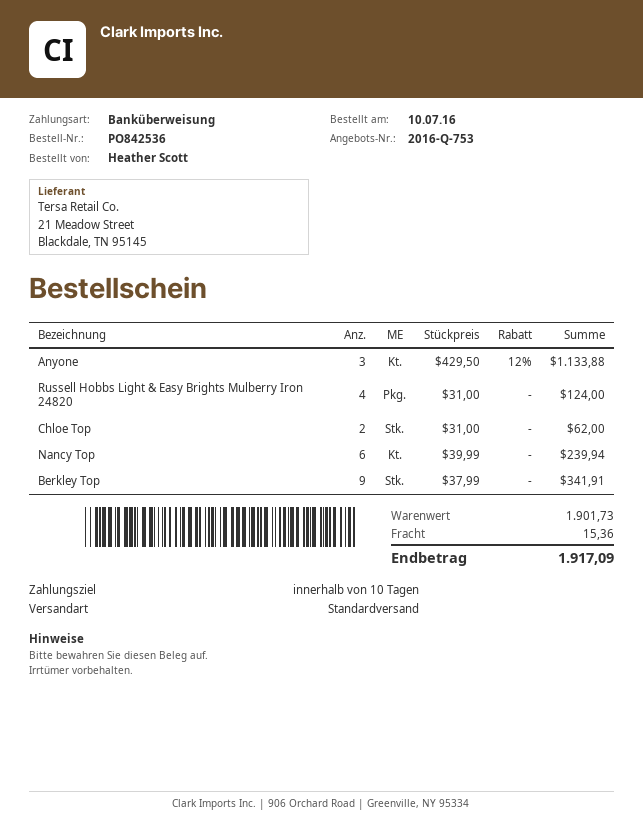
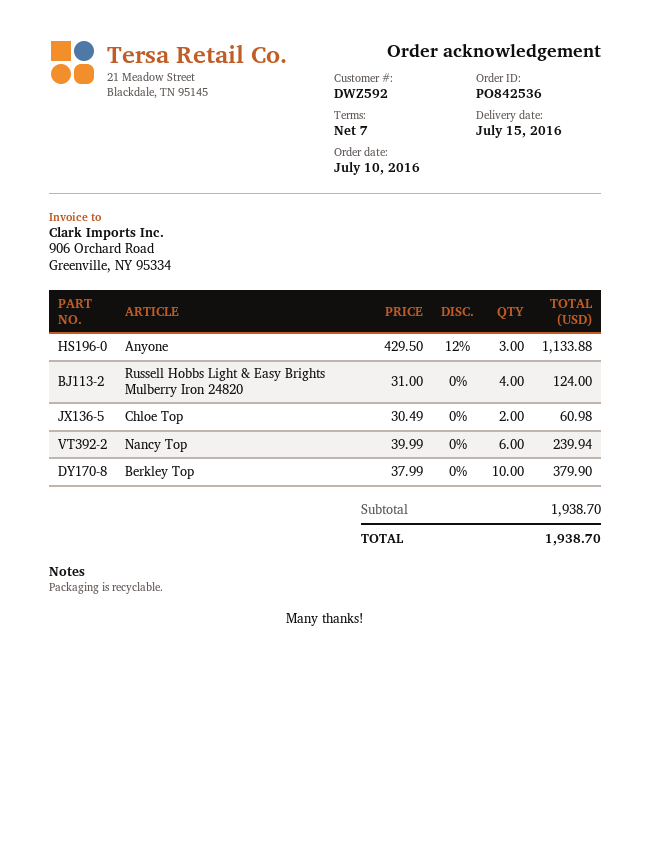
payment terms: 10 days -> 7 days
Chloe Top: 2 x 31.00 = 62.00 -> 2 x 30.49 = 60.98
Berkley Top: 9 x 37.99 = 341.91 -> 10 x 37.99 = 379.90
subtotal: 1901.73 -> 1938.70
shipping: 15.36 -> none
total: 1917.09 -> 1938.70

